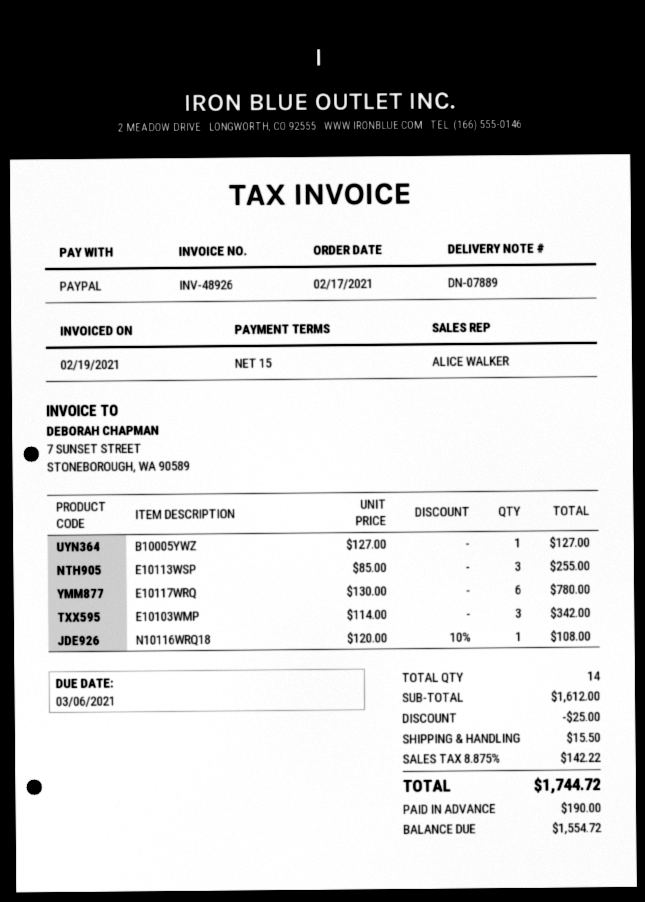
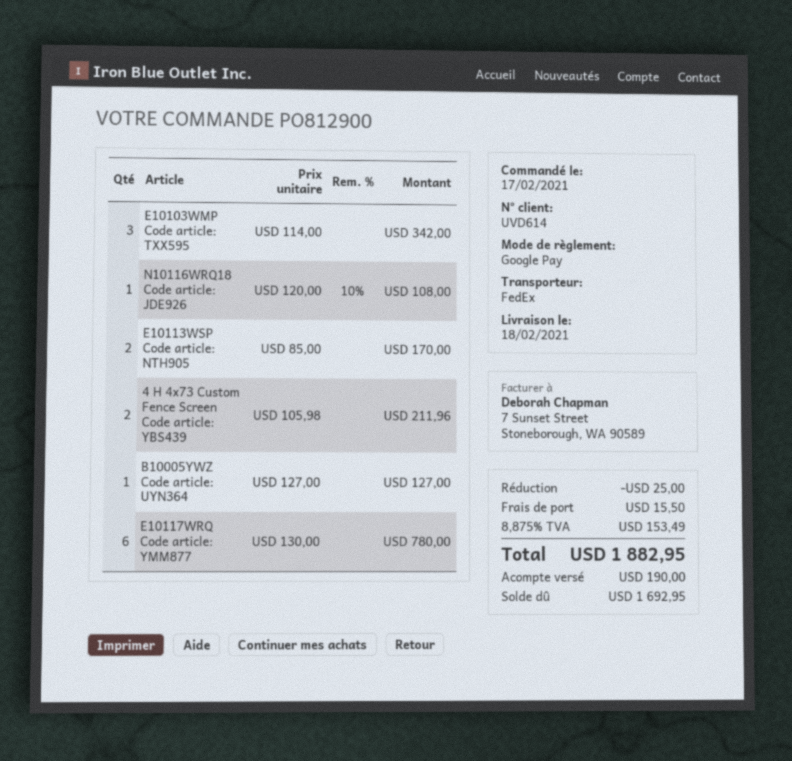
payment method: PayPal -> Google Pay
E10113WSP: 3 x 85.00 = 255.00 -> 2 x 85.00 = 170.00
4 H 4x73 Custom Fence Screen: none -> 2 x 105.98 = 211.96
tax: 8.875% = 142.22 -> 8.875% = 153.49
total: 1744.72 -> 1882.95
balance: 1554.72 -> 1692.95

